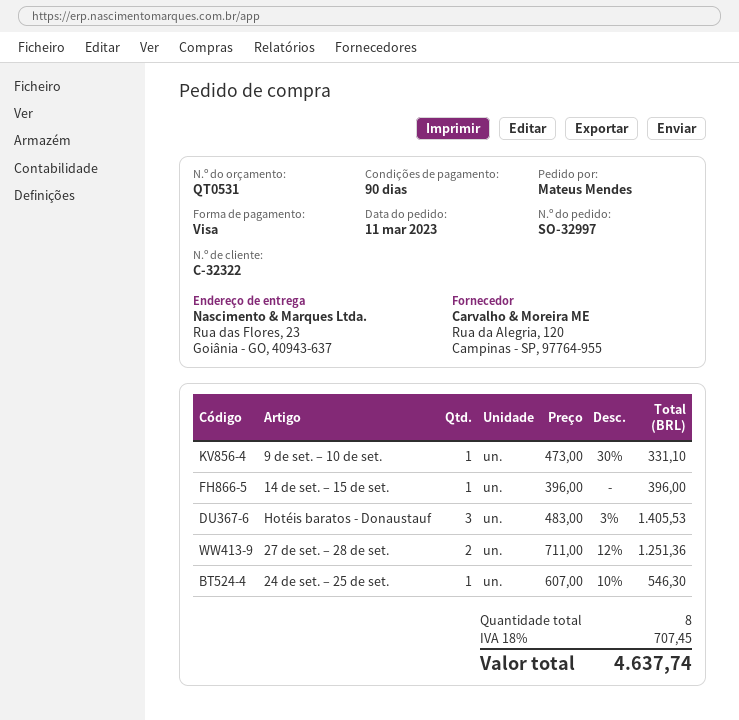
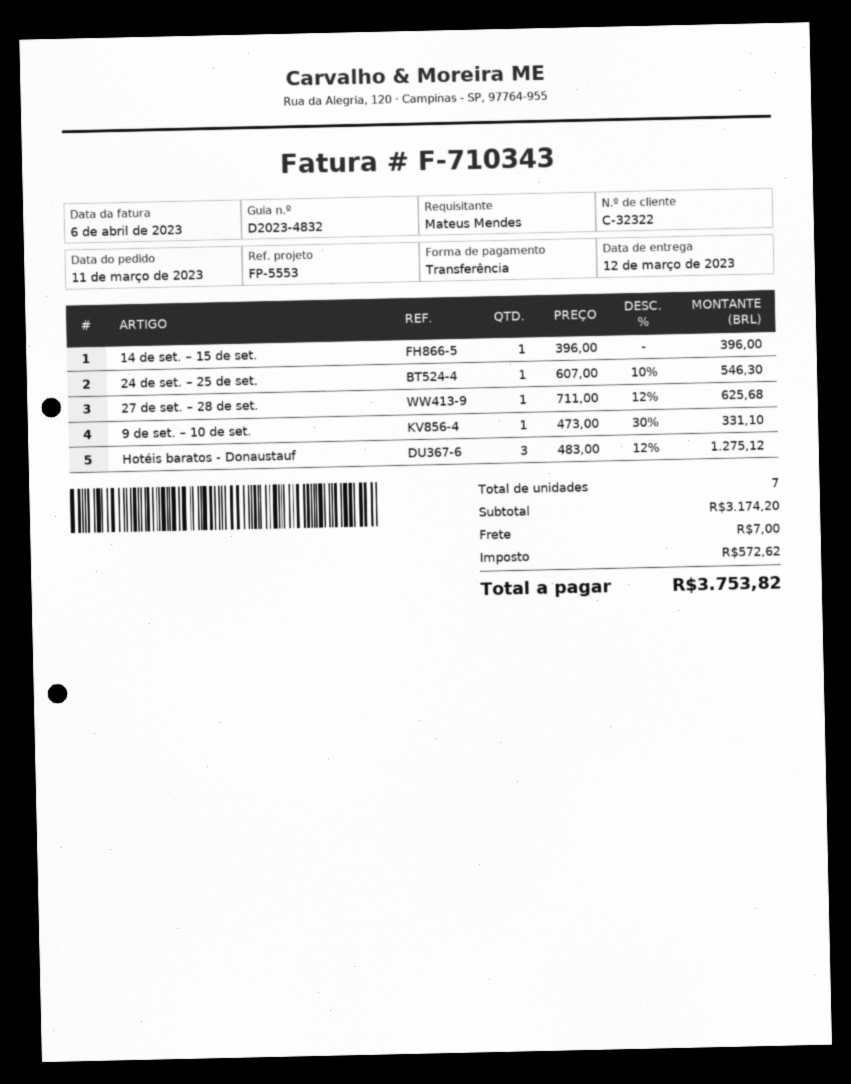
payment method: Visa -> bank transfer
Hotéis baratos - Donaustauf: 3 x 483.00 - 3% = 1405.53 -> 3 x 483.00 - 12% = 1275.12
27 de set. – 28 de set.: 2 x 711.00 - 12% = 1251.36 -> 1 x 711.00 - 12% = 625.68
total quantity: 8 -> 7
shipping: none -> 7.00
tax: 707.45 -> 572.62
total: 4637.74 -> 3753.82

